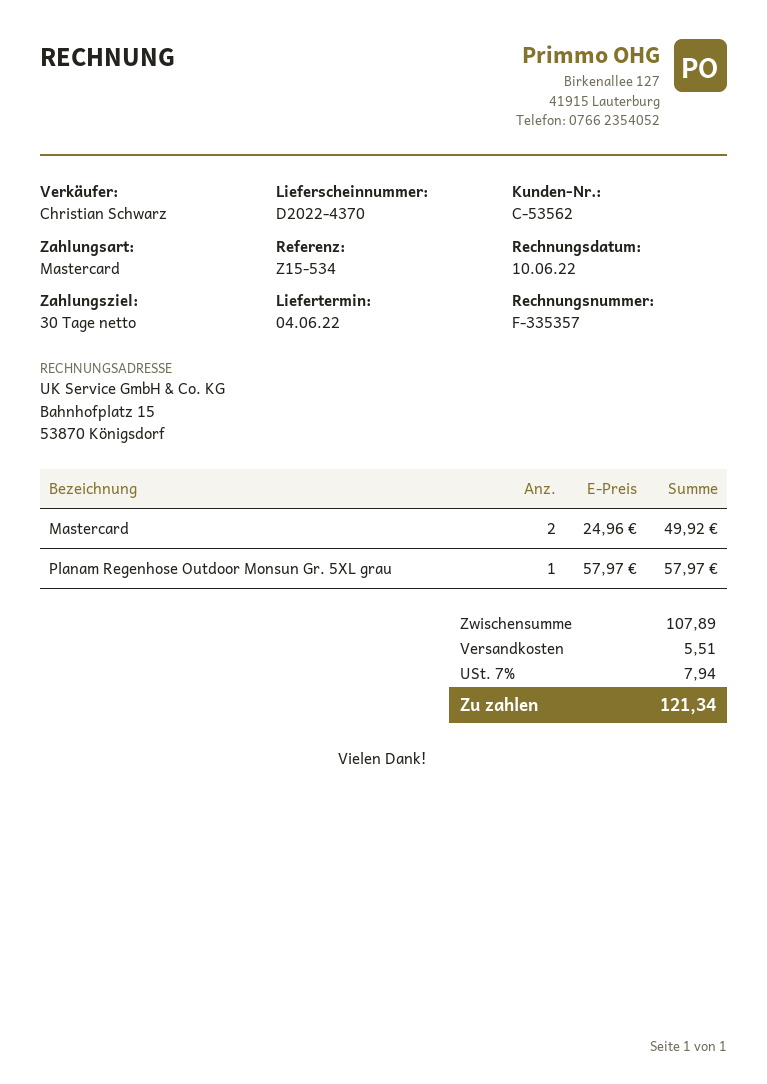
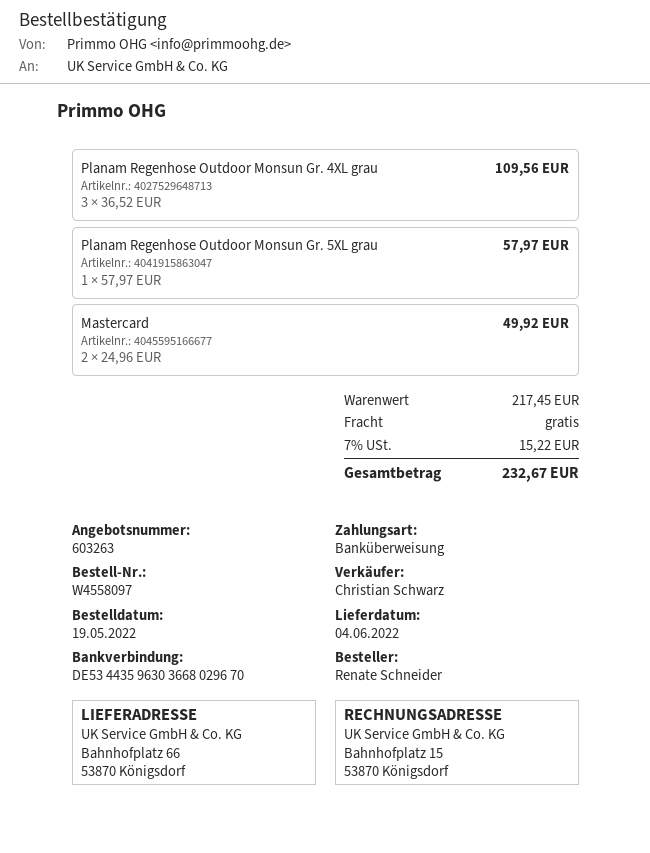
payment method: Mastercard -> bank transfer
Planam Regenhose Outdoor Monsun Gr. 4XL grau: none -> 3 x 36.52 = 109.56
subtotal: 107.89 -> 217.45
shipping: 5.51 -> 0.00
tax: 7% = 7.94 -> 7% = 15.22
total: 121.34 -> 232.67

